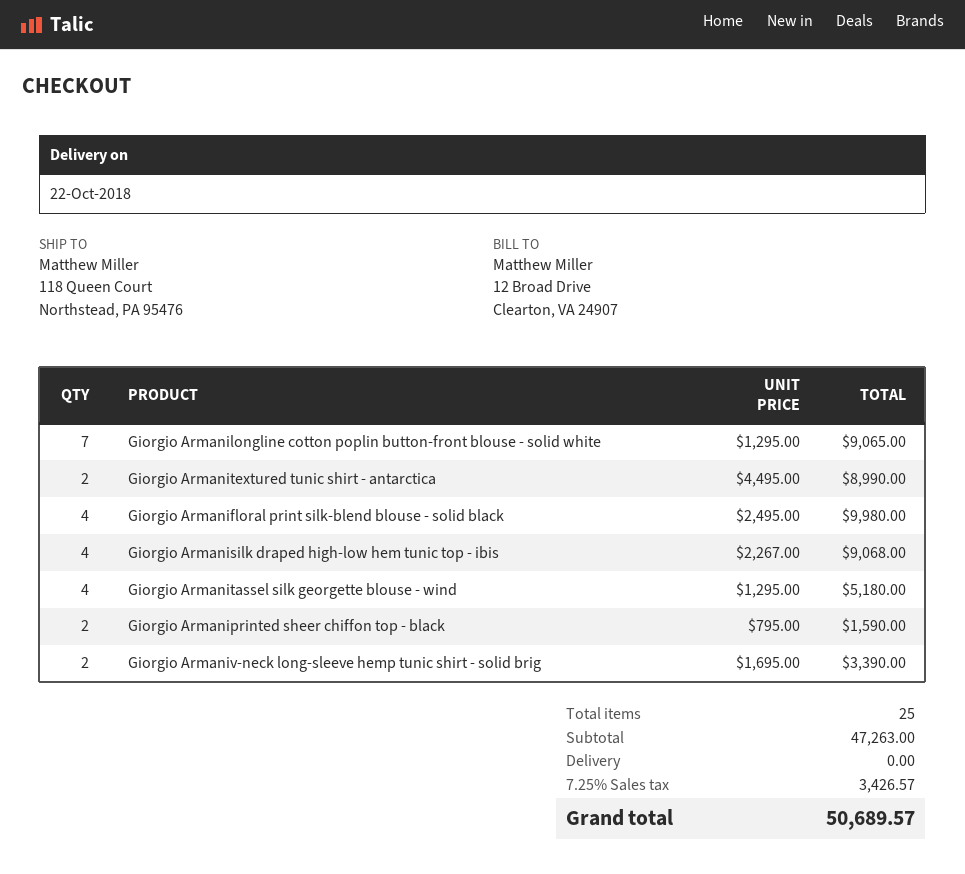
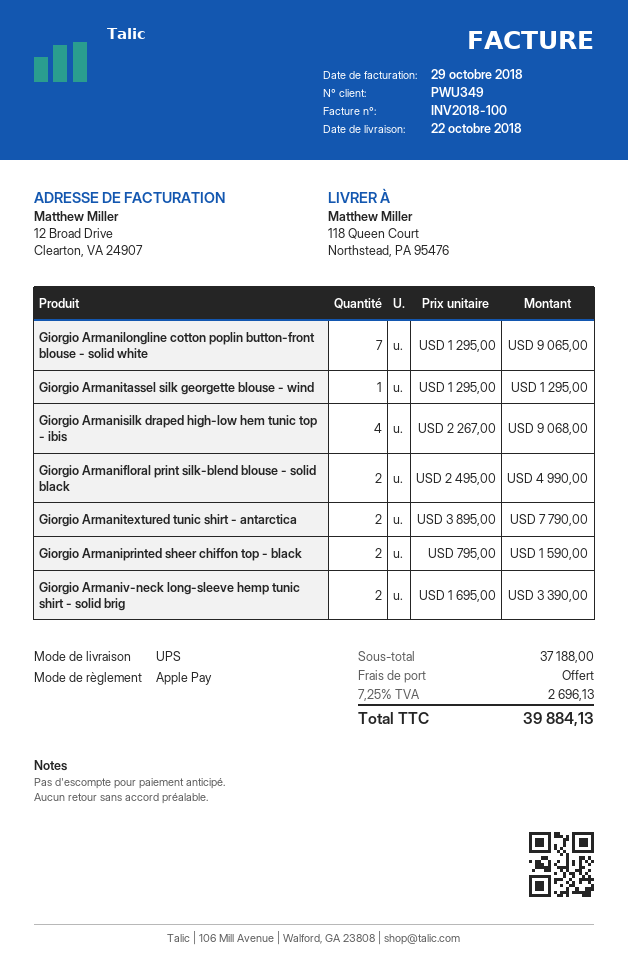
Giorgio Armanitextured tunic shirt - antarctica: 2 x 4495.00 = 8990.00 -> 2 x 3895.00 = 7790.00
Giorgio Armanifloral print silk-blend blouse - solid black: 4 x 2495.00 = 9980.00 -> 2 x 2495.00 = 4990.00
Giorgio Armanitassel silk georgette blouse - wind: 4 x 1295.00 = 5180.00 -> 1 x 1295.00 = 1295.00
subtotal: 47263.00 -> 37188.00
tax: 7.25% = 3426.57 -> 7.25% = 2696.13
total: 50689.57 -> 39884.13

